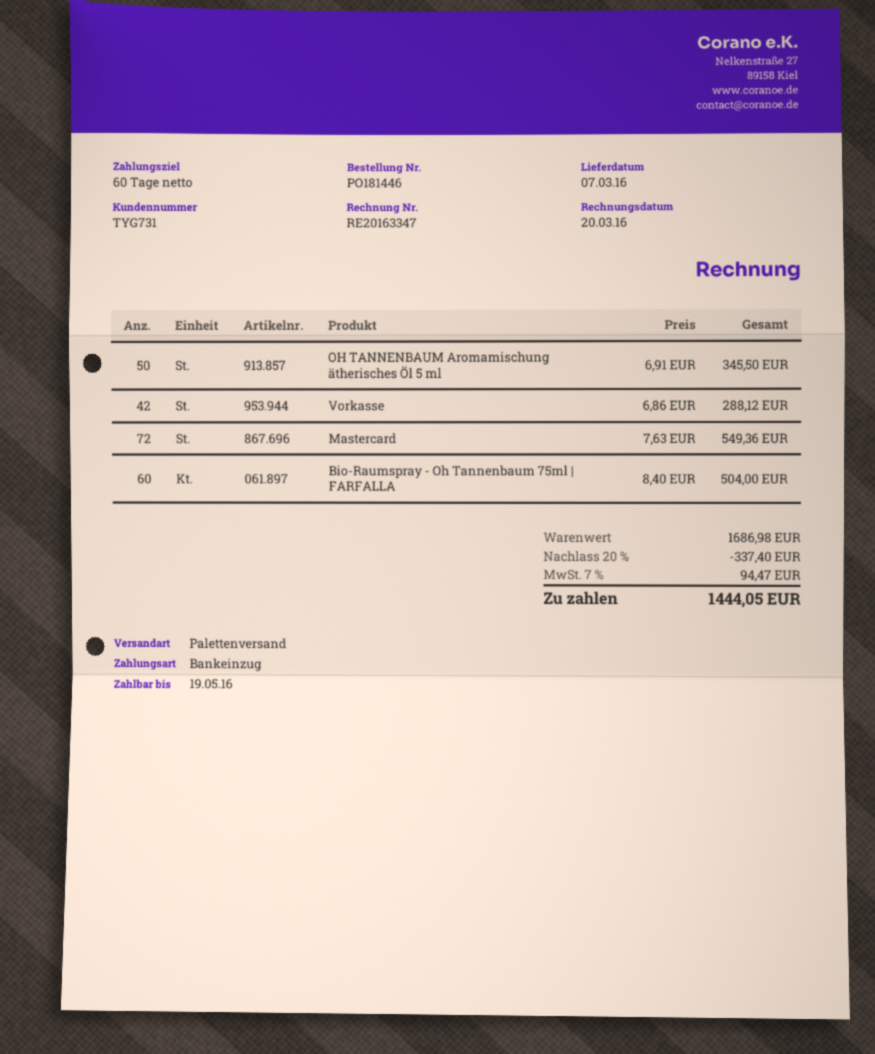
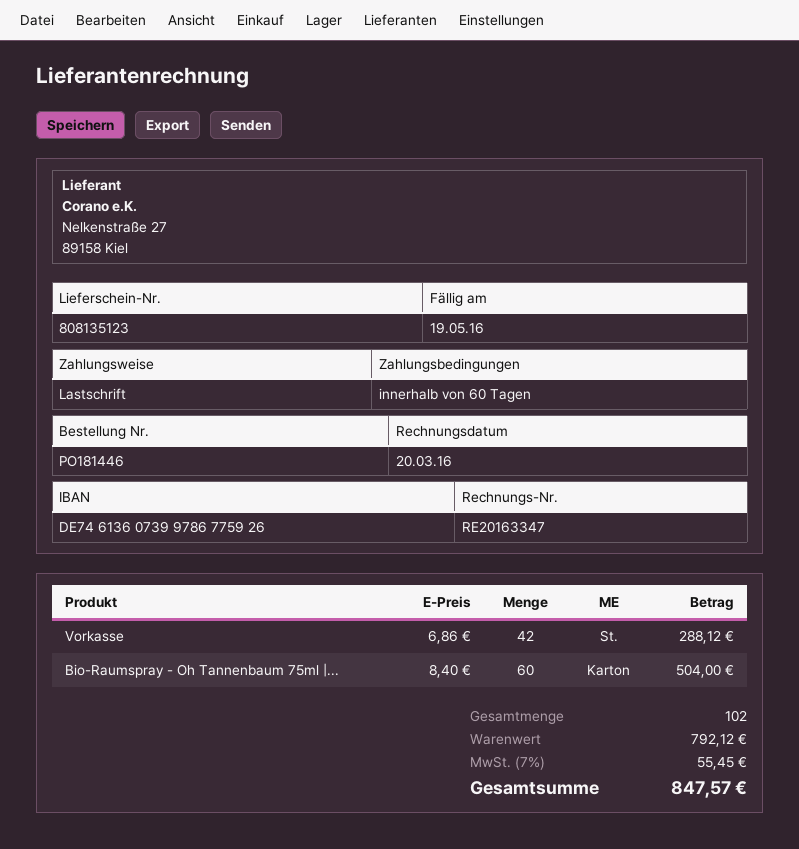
OH TANNENBAUM Aromamischung ätherisches Öl 5 ml: 50 x 6.91 = 345.50 -> none
Mastercard: 72 x 7.63 = 549.36 -> none
subtotal: 1686.98 -> 792.12
discount: 20% = 337.40 -> none
tax: 7% = 94.47 -> 7% = 55.45
total: 1444.05 -> 847.57

